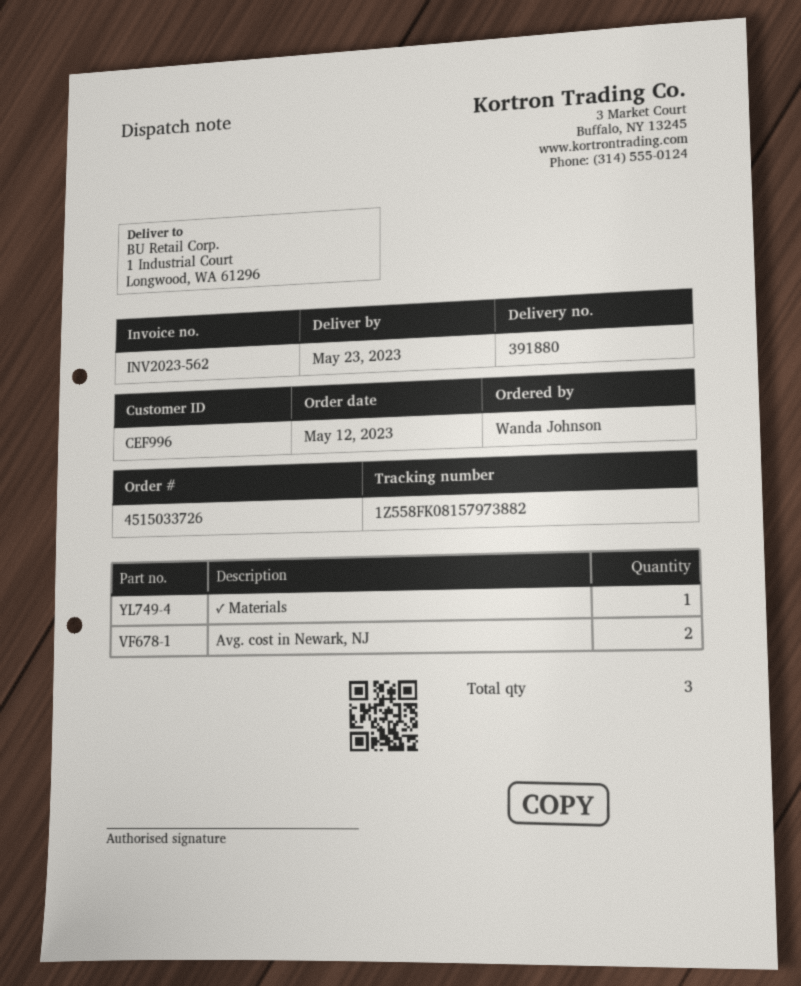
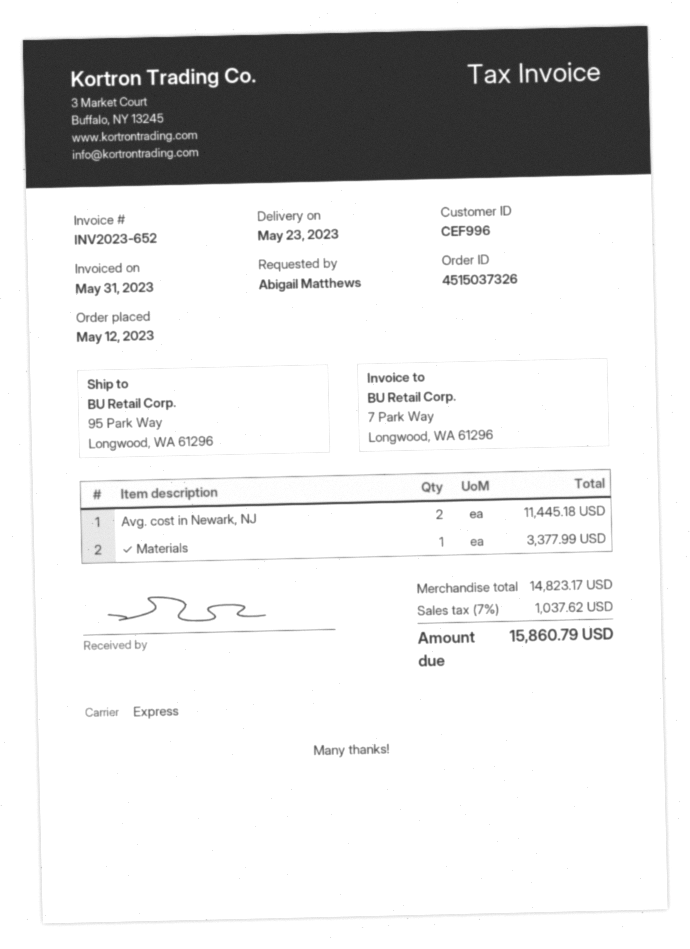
order number: 4515033726 -> 4515037326
invoice number: INV2023-562 -> INV2023-652
ordered by: Wanda Johnson -> Abigail Matthews
ship to: 1 Industrial Court, Longwood, WA 61296 -> 95 Park Way, Longwood, WA 61296

